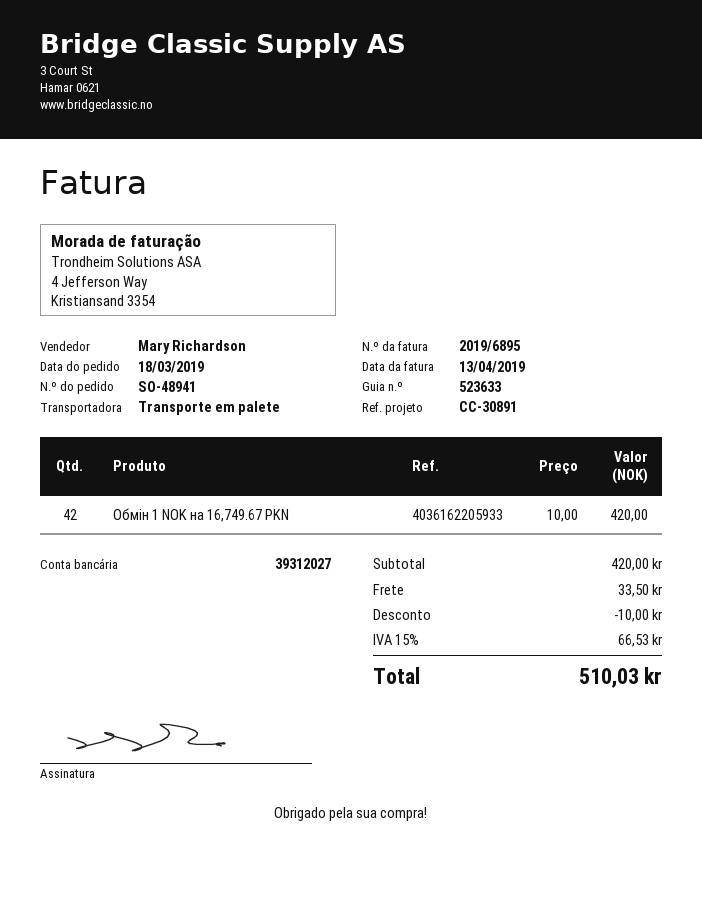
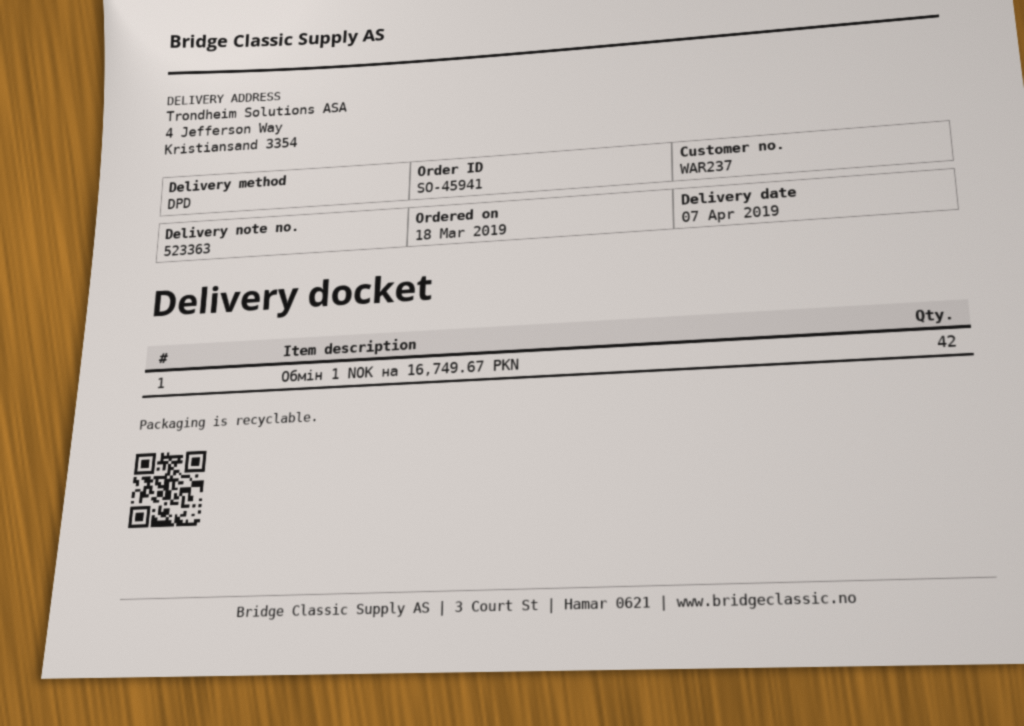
order number: SO-48941 -> SO-45941
delivery note number: 523633 -> 523363
shipping method: pallet freight -> DPD

